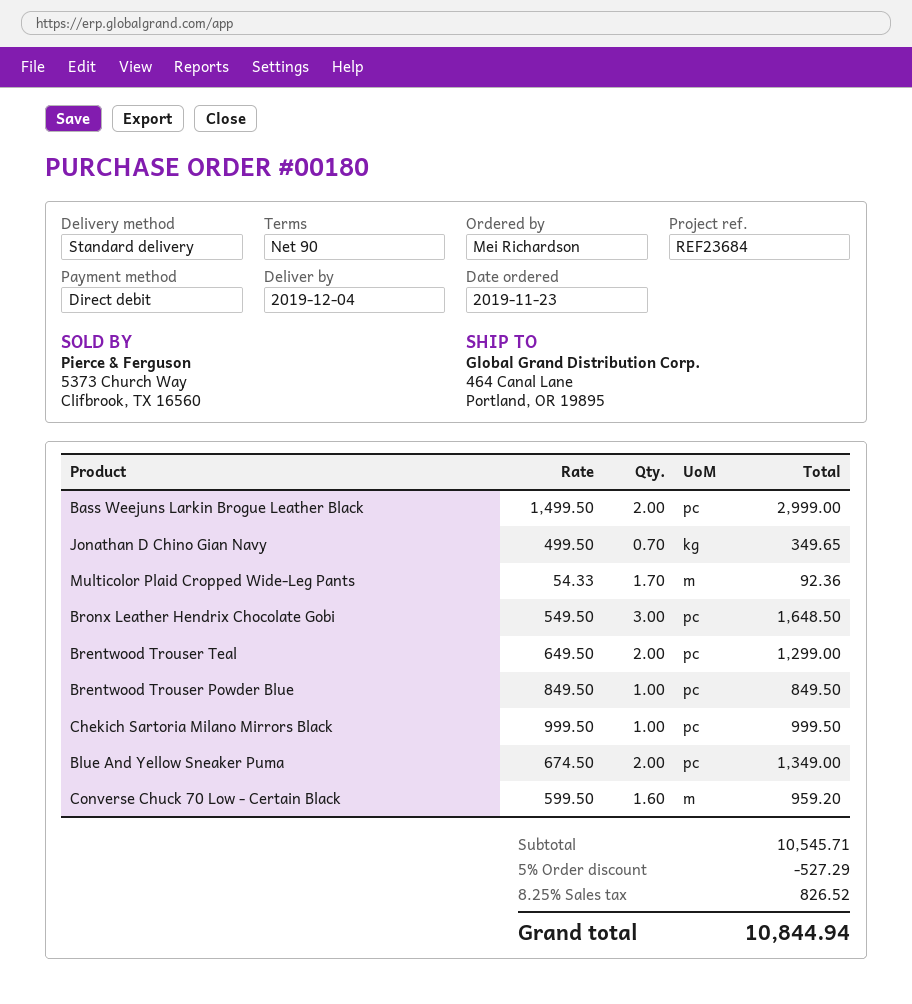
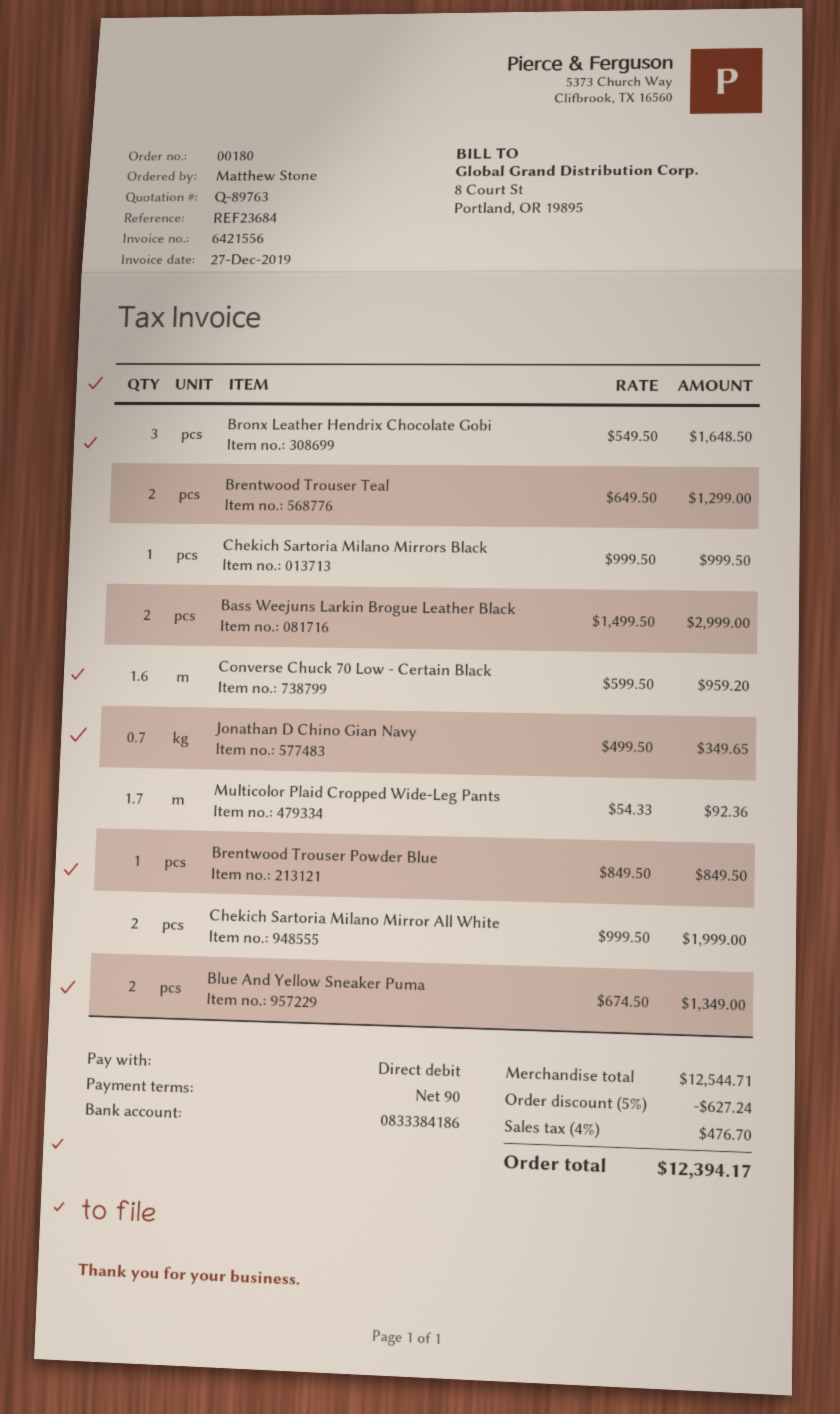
ordered by: Mei Richardson -> Matthew Stone
Chekich Sartoria Milano Mirror All White: none -> 2 x 999.50 = 1999.00
subtotal: 10545.71 -> 12544.71
discount: 5% = 527.29 -> 5% = 627.24
tax: 8.25% = 826.52 -> 4% = 476.70
total: 10844.94 -> 12394.17

